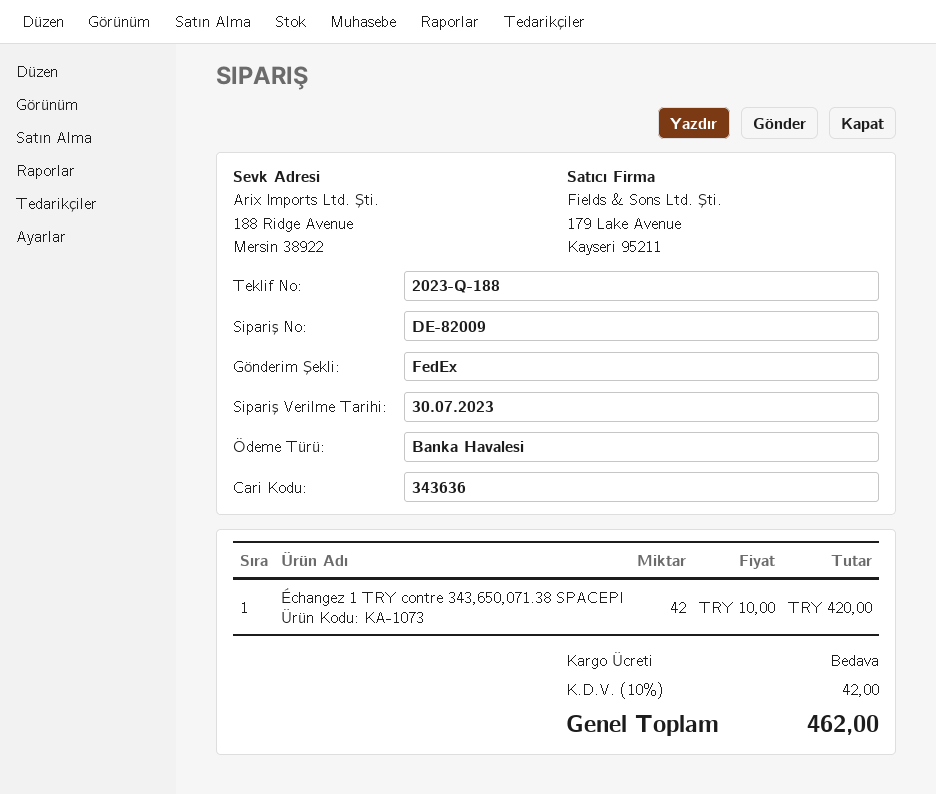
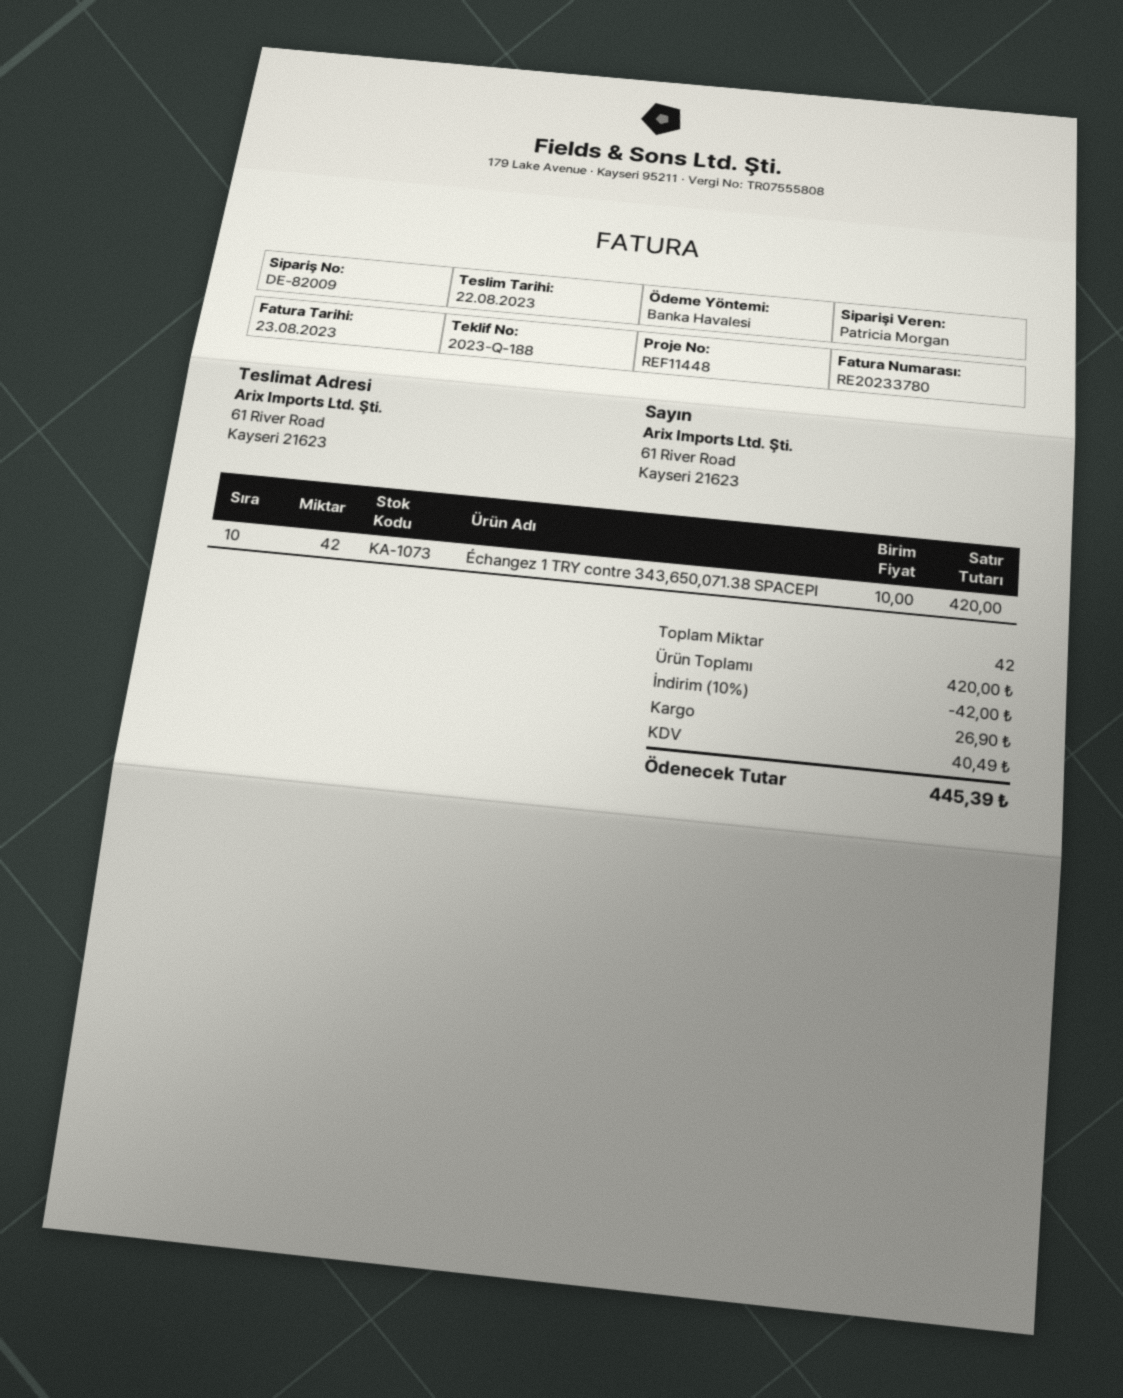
ship to: 188 Ridge Avenue, Mersin 38922 -> 61 River Road, Kayseri 21623
discount: none -> 10% = 42.00
shipping: 0.00 -> 26.90
tax: 42.00 -> 40.49
total: 462.00 -> 445.39

